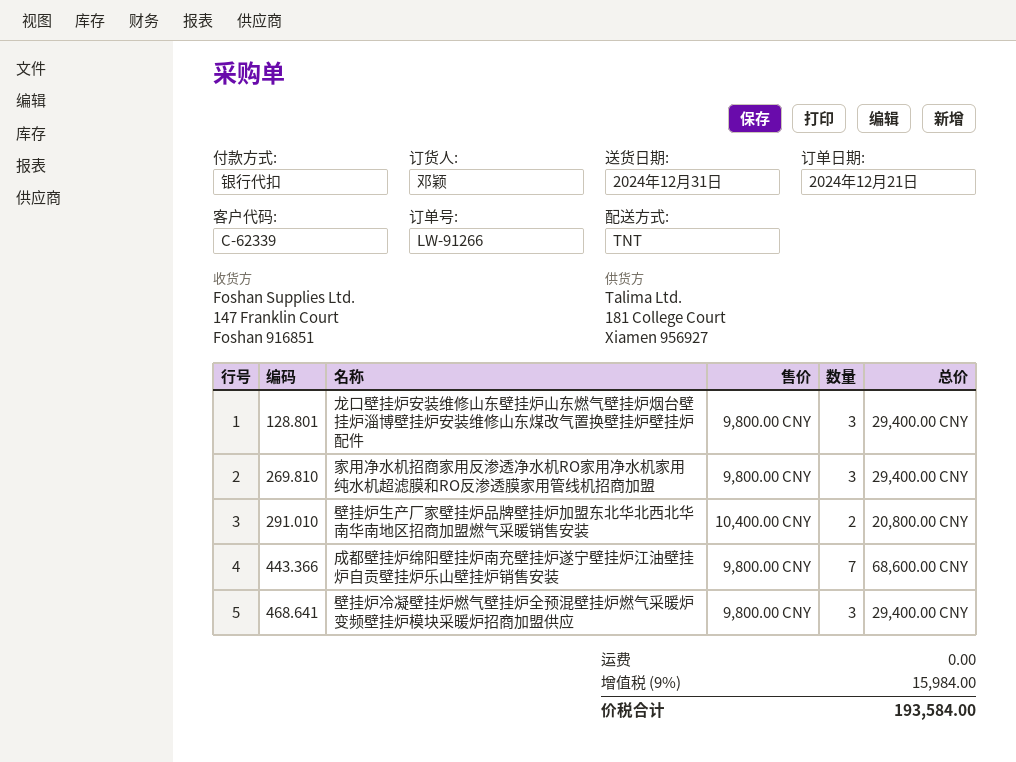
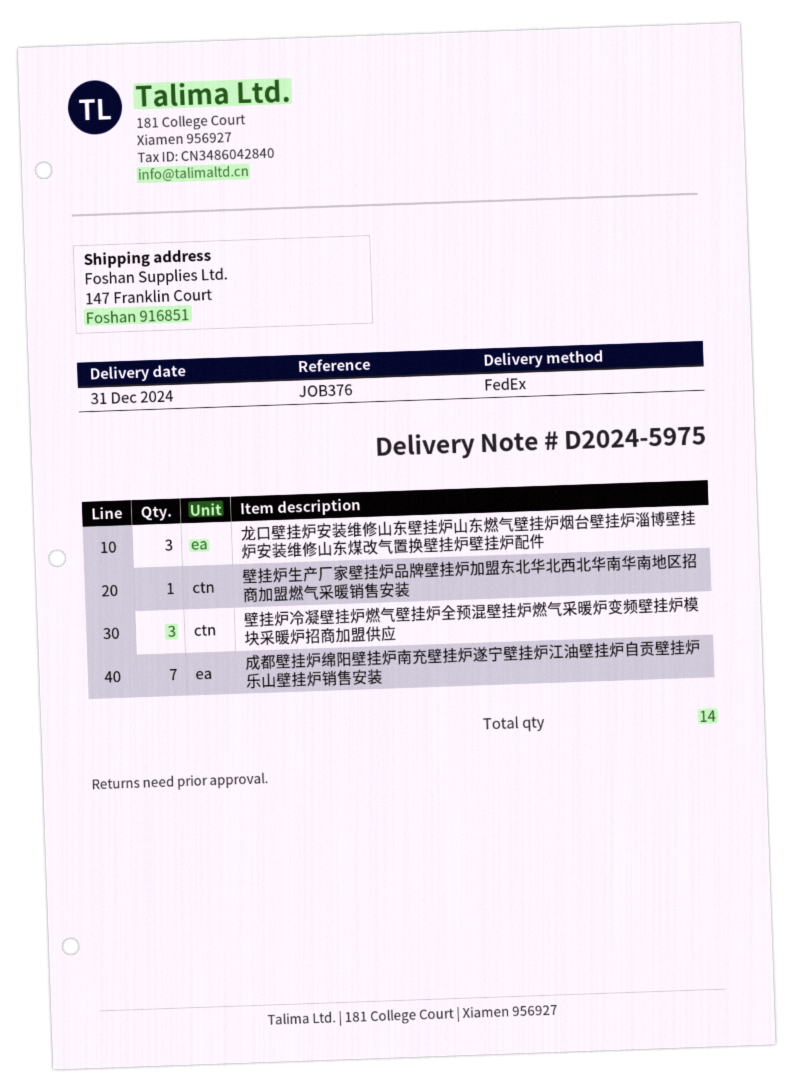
shipping method: TNT -> FedEx
家用净水机招商家用反渗透净水机RO家用净水机家用纯水机超滤膜和RO反渗透膜家用管线机招商加盟: 3 -> none
壁挂炉生产厂家壁挂炉品牌壁挂炉加盟东北华北西北华南华南地区招商加盟燃气采暖销售安装: 2 -> 1

